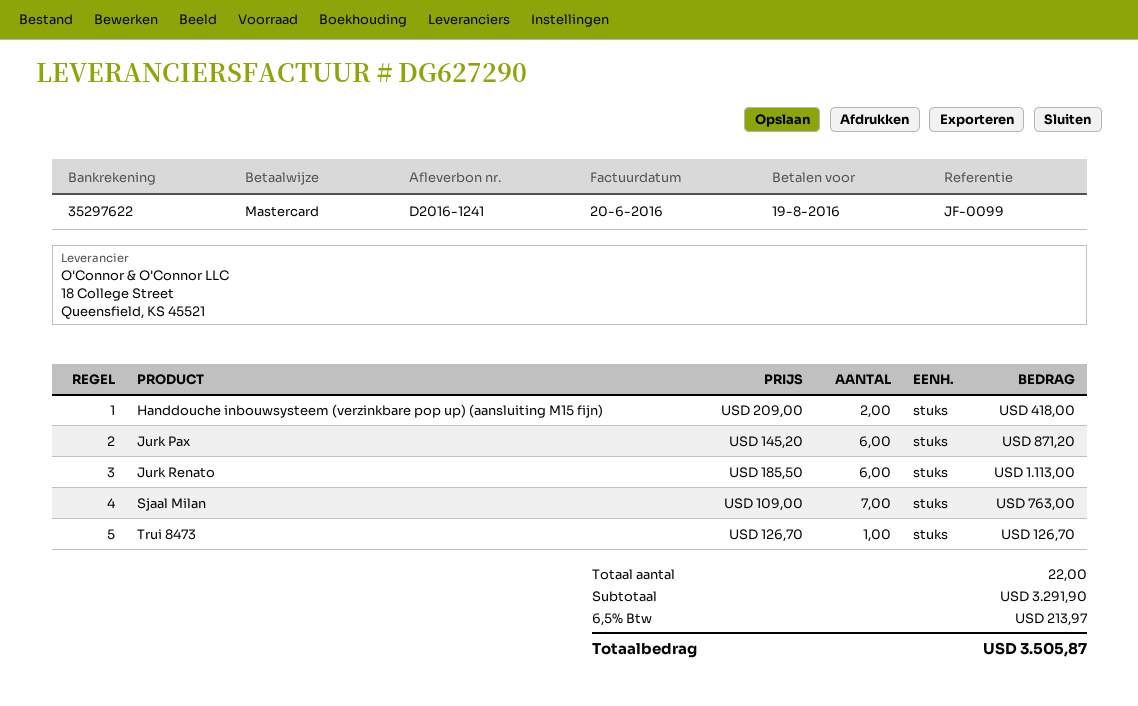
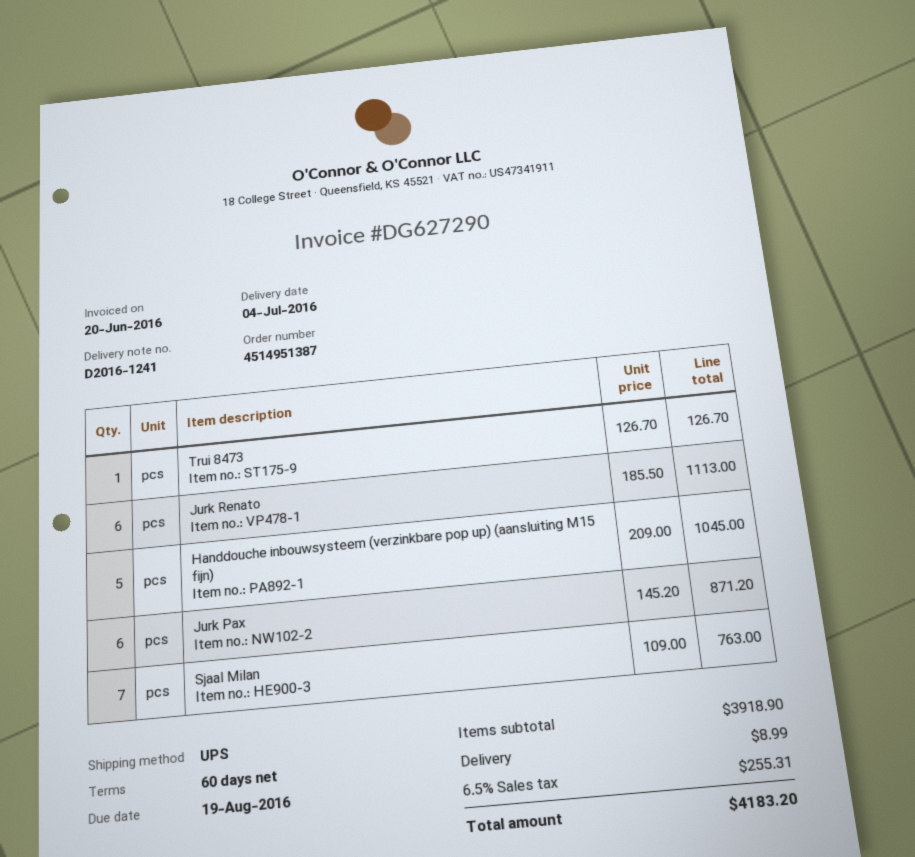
Handdouche inbouwsysteem (verzinkbare pop up) (aansluiting M15 fijn): 2 x 209.00 = 418.00 -> 5 x 209.00 = 1045.00
subtotal: 3291.90 -> 3918.90
shipping: none -> 8.99
tax: 6.5% = 213.97 -> 6.5% = 255.31
total: 3505.87 -> 4183.20

